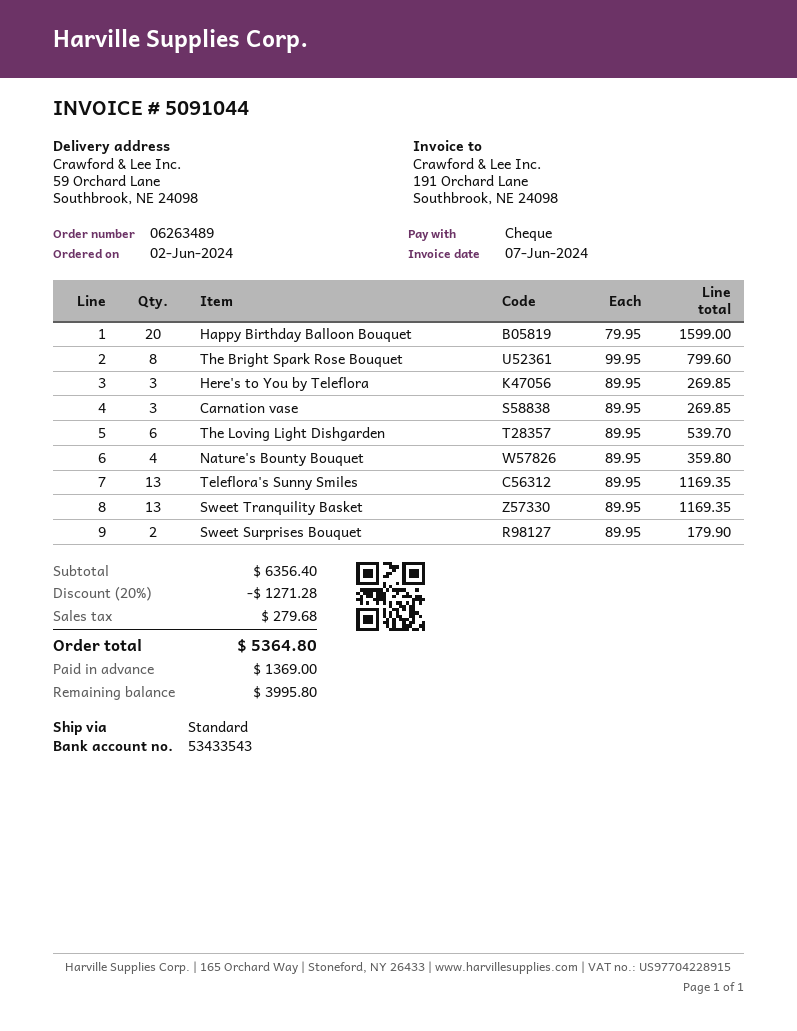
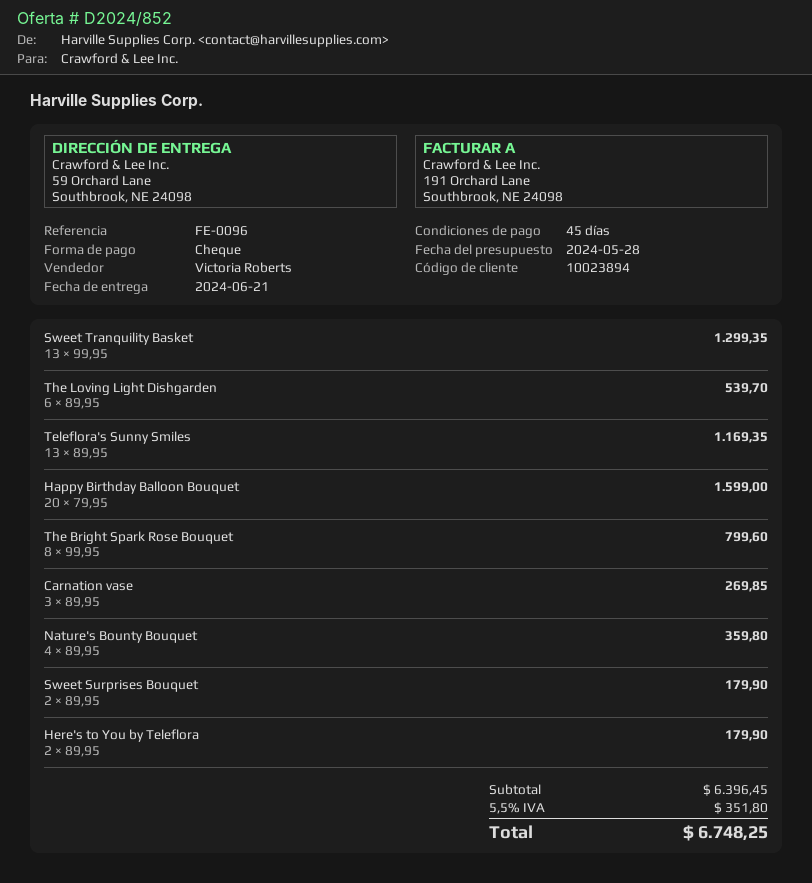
Here's to You by Teleflora: 3 x 89.95 = 269.85 -> 2 x 89.95 = 179.90
Sweet Tranquility Basket: 13 x 89.95 = 1169.35 -> 13 x 99.95 = 1299.35
subtotal: 6356.40 -> 6396.45
discount: 20% = 1271.28 -> none
tax: 279.68 -> 351.80
total: 5364.80 -> 6748.25

